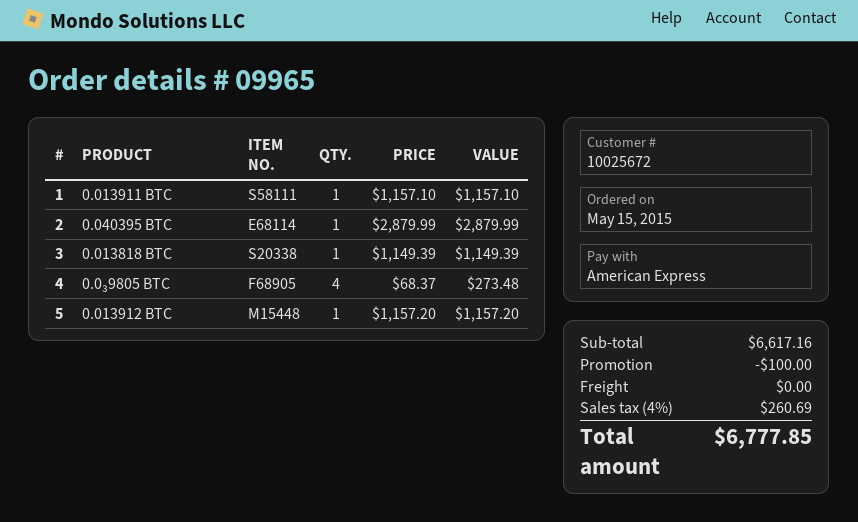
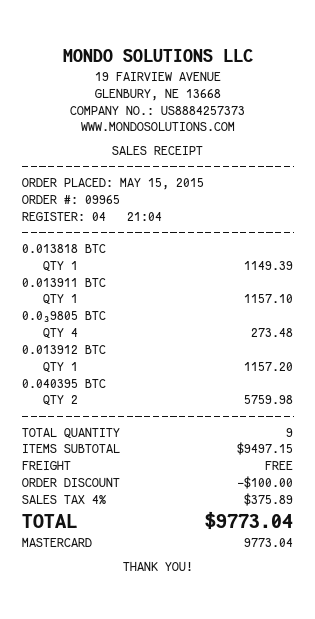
payment method: American Express -> Mastercard
0.040395 BTC: 1 for 2879.99 -> 2 for 5759.98
subtotal: 6617.16 -> 9497.15
tax: 4% = 260.69 -> 4% = 375.89
total: 6777.85 -> 9773.04

